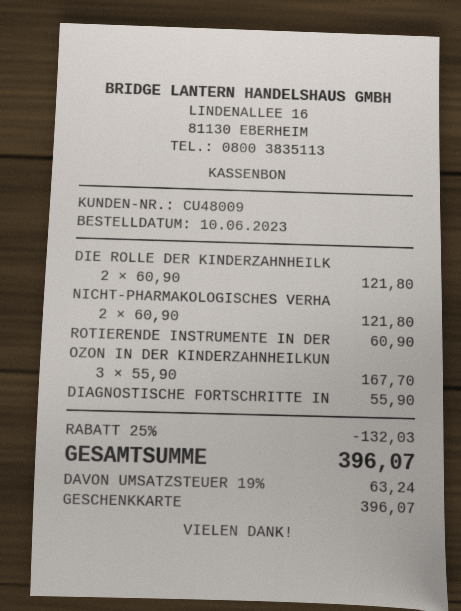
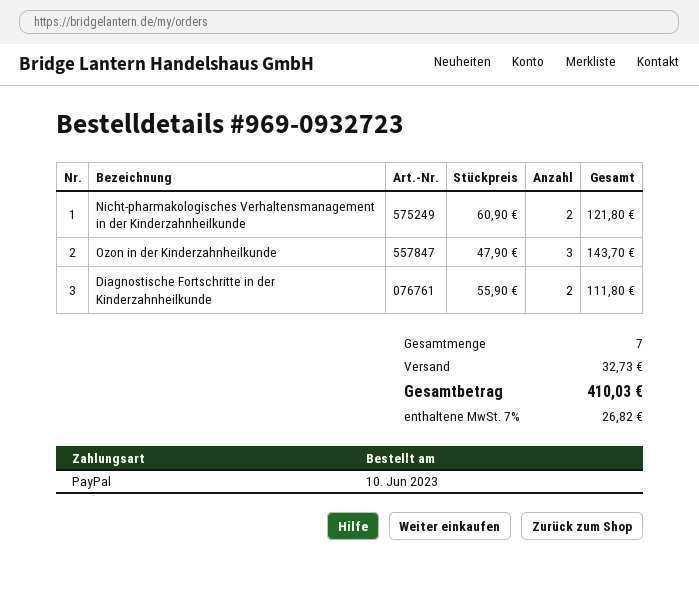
payment method: gift card -> PayPal
DIE ROLLE DER KINDERZAHNHEILK: 2 x 60.90 = 121.80 -> none
ROTIERENDE INSTRUMENTE IN DER: 1 x 60.90 = 60.90 -> none
OZON IN DER KINDERZAHNHEILKUN: 3 x 55.90 = 167.70 -> 3 x 47.90 = 143.70
DIAGNOSTISCHE FORTSCHRITTE IN: 1 x 55.90 = 55.90 -> 2 x 55.90 = 111.80
discount: 25% = 132.03 -> none
shipping: none -> 32.73
tax: 19% = 63.24 -> 7% = 26.82
total: 396.07 -> 410.03

